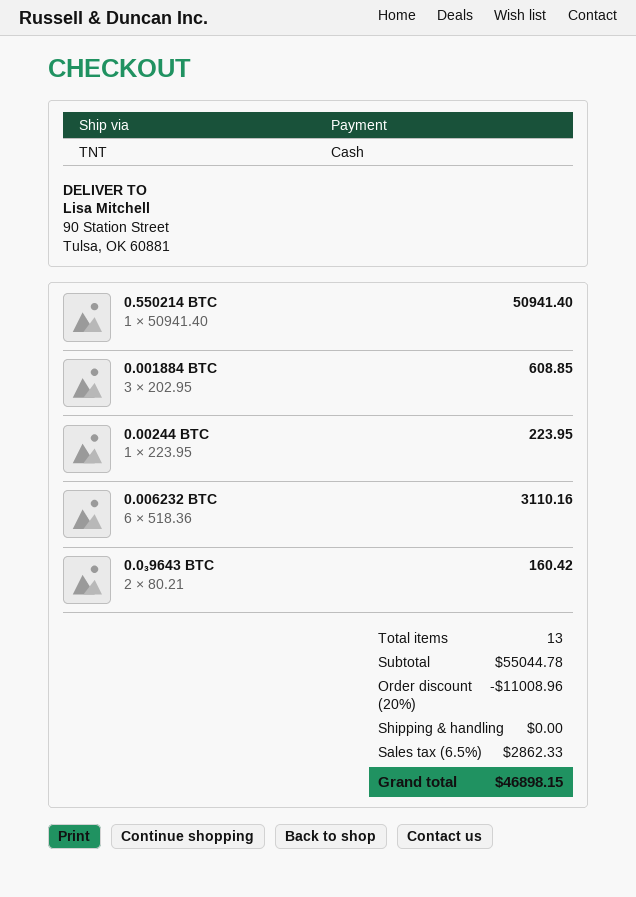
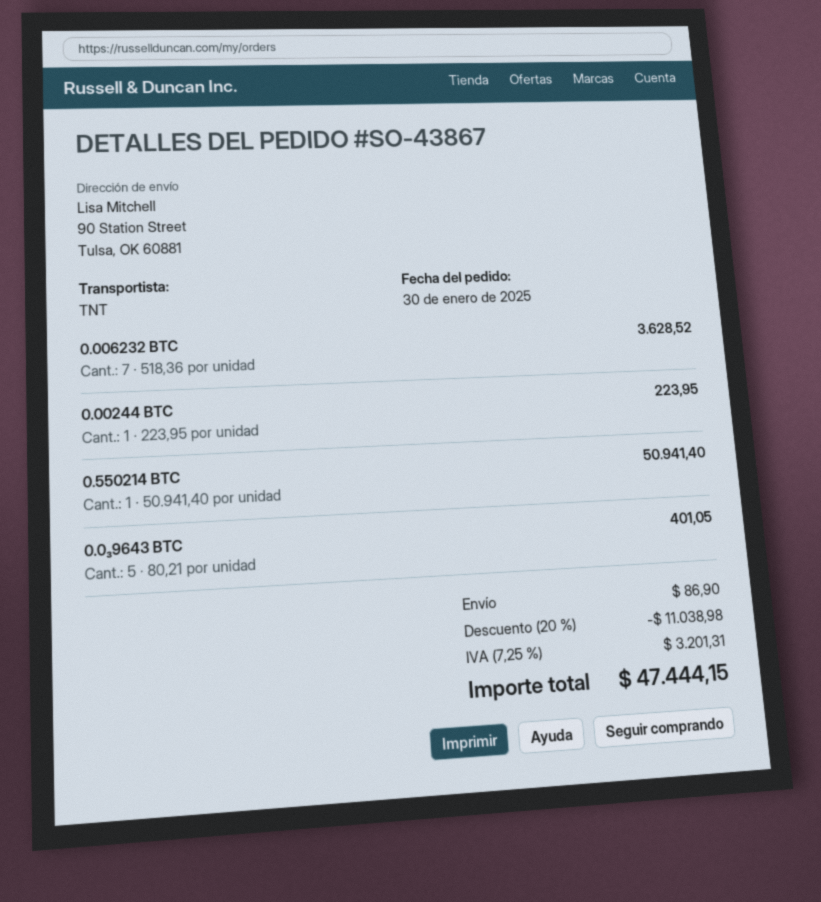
0.001884 BTC: 3 x 202.95 = 608.85 -> none
0.006232 BTC: 6 x 518.36 = 3110.16 -> 7 x 518.36 = 3628.52
0.0₃9643 BTC: 2 x 80.21 = 160.42 -> 5 x 80.21 = 401.05
discount: 20% = 11008.96 -> 20% = 11038.98
shipping: 0.00 -> 86.90
tax: 6.5% = 2862.33 -> 7.25% = 3201.31
total: 46898.15 -> 47444.15

